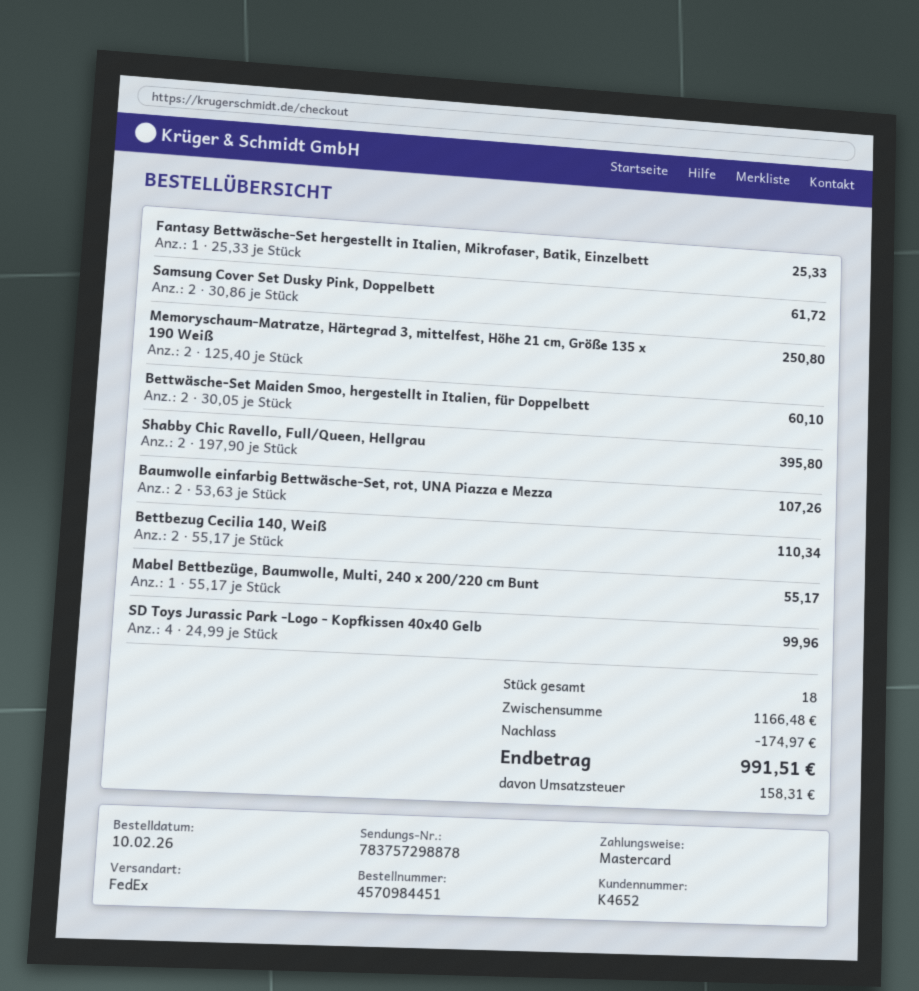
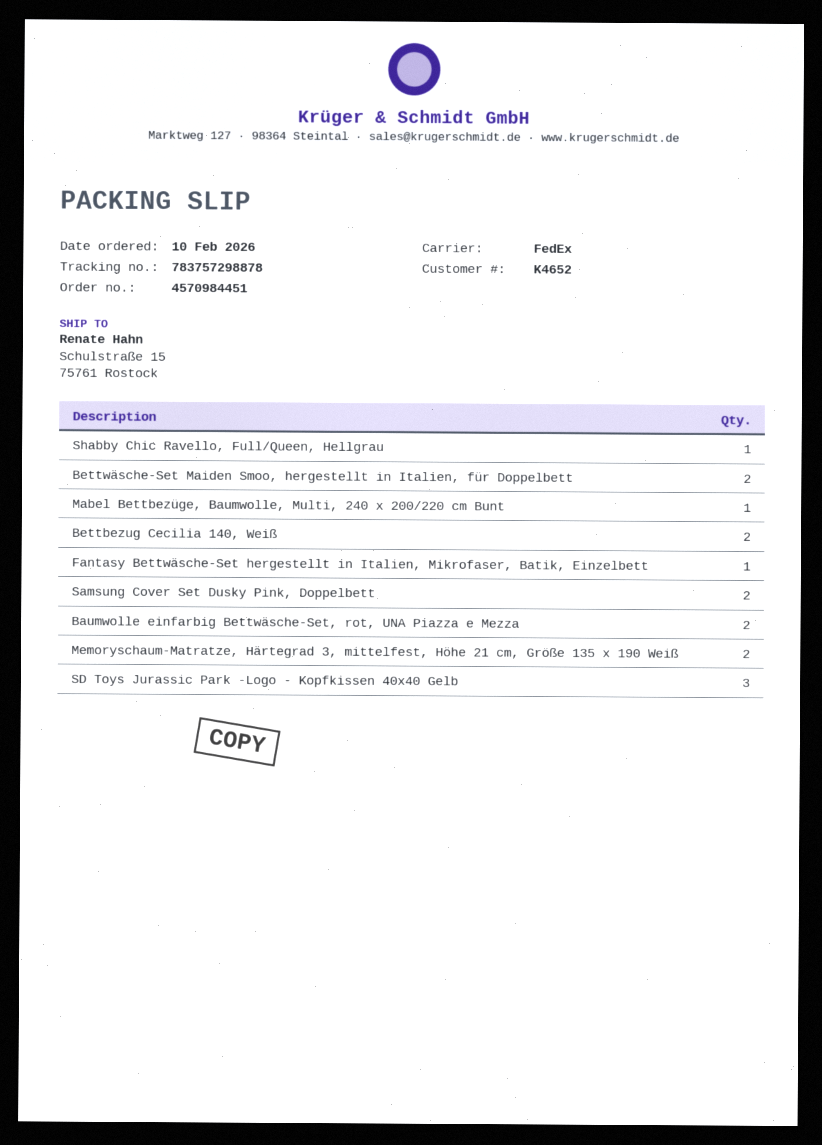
Shabby Chic Ravello, Full/Queen, Hellgrau: 2 -> 1
SD Toys Jurassic Park -Logo - Kopfkissen 40x40 Gelb: 4 -> 3

